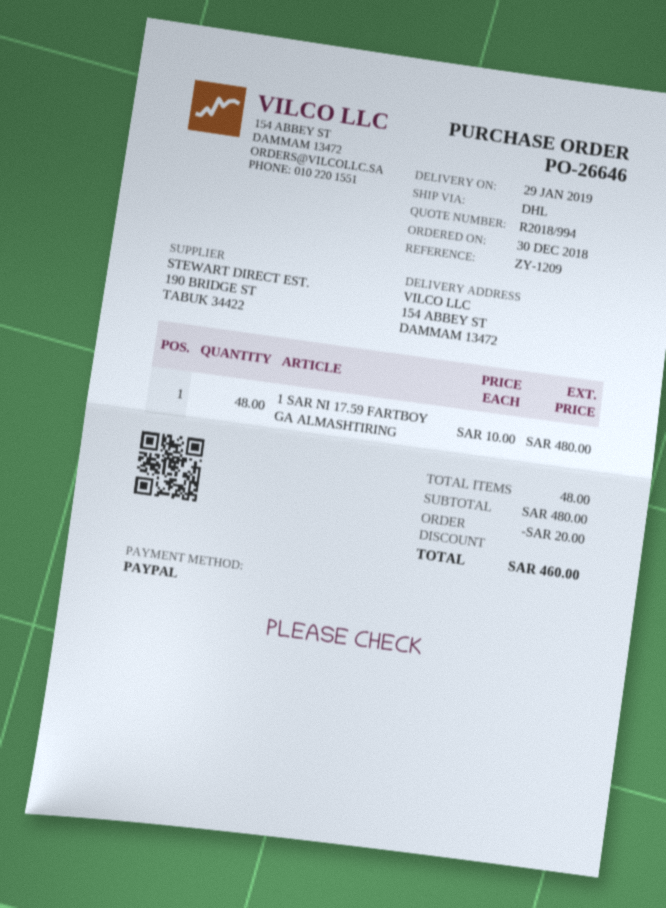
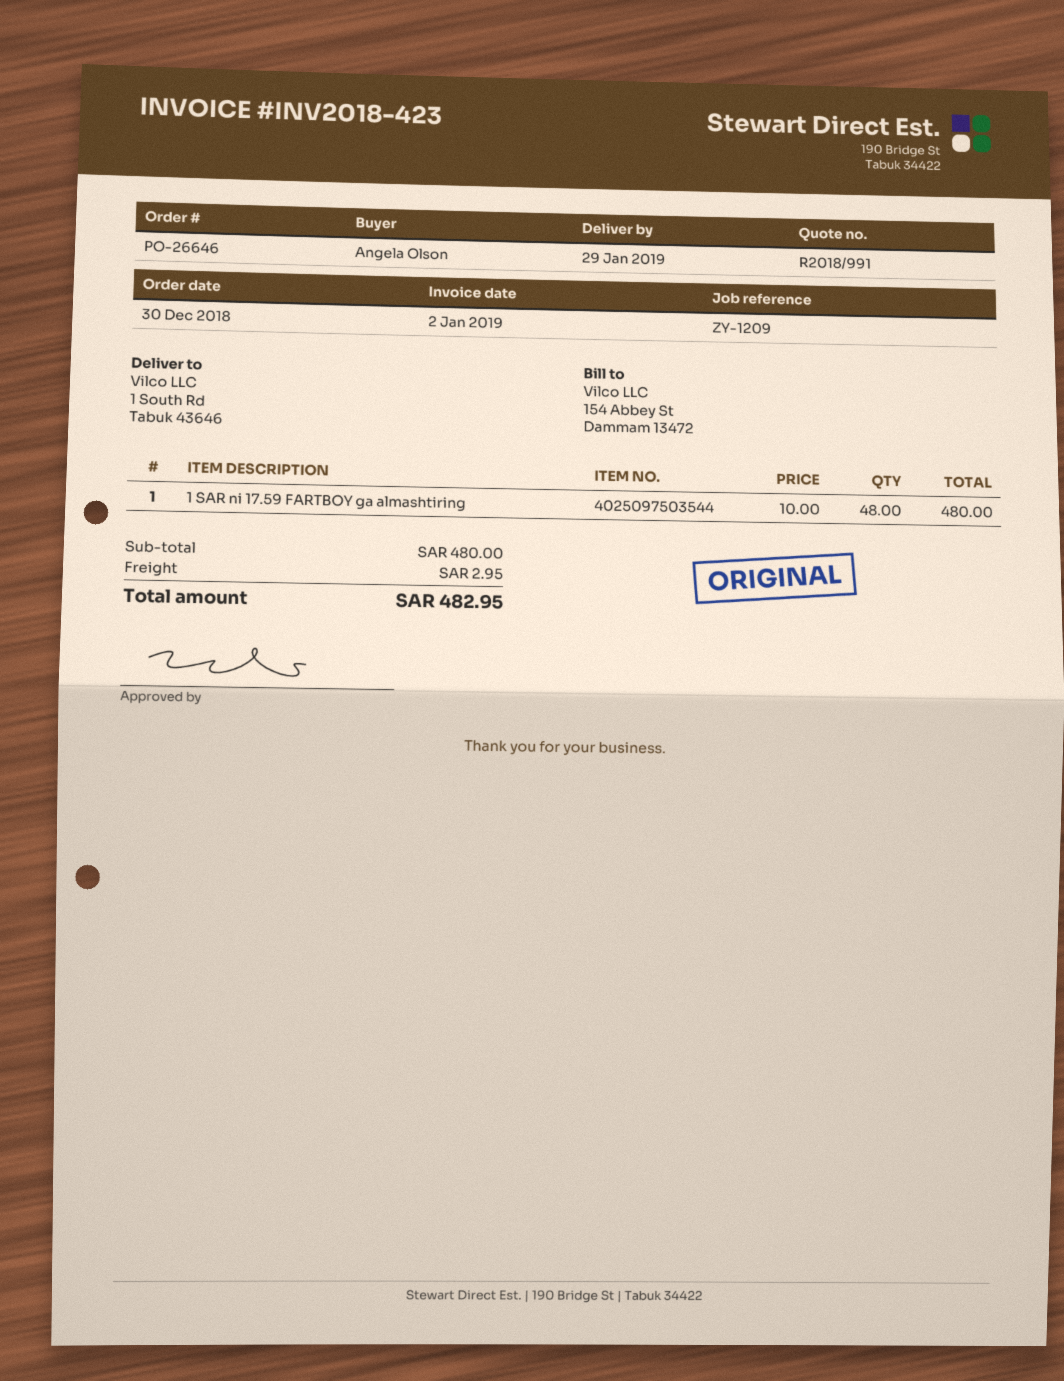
quote number: R2018/994 -> R2018/991
ship to: 154 ABBEY ST, DAMMAM 13472 -> 1 South Rd, Tabuk 43646
discount: 20.00 -> none
shipping: none -> 2.95
total: 460.00 -> 482.95

